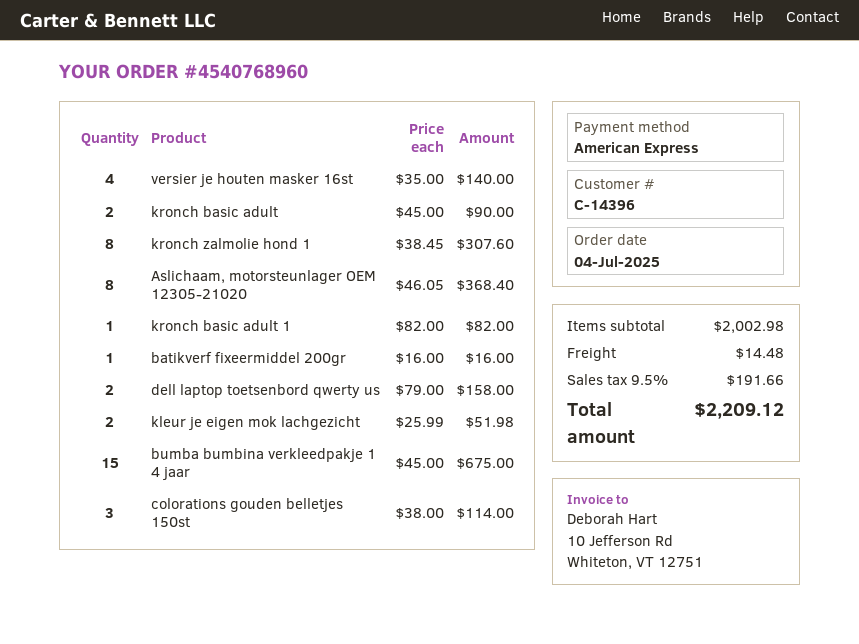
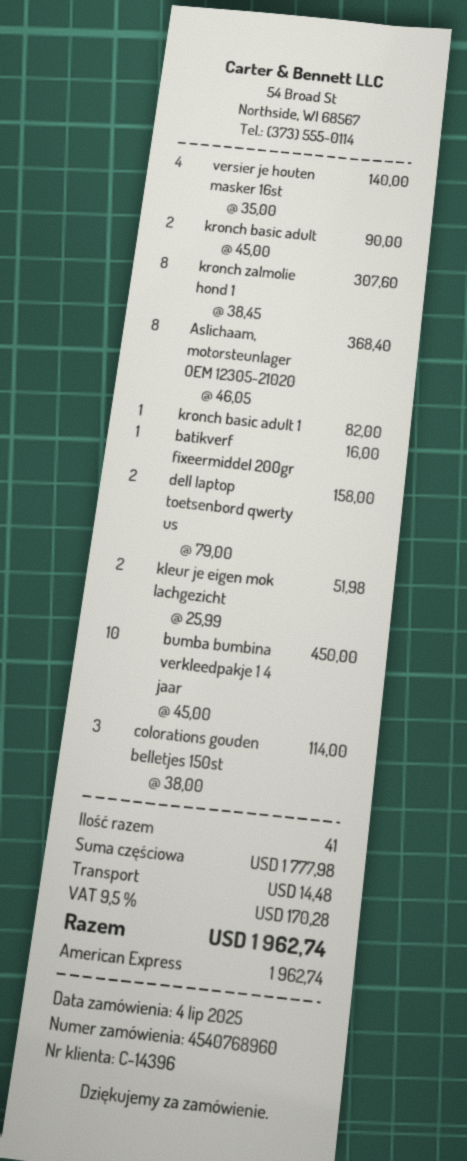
bumba bumbina verkleedpakje 1 4 jaar: 15 x 45.00 = 675.00 -> 10 x 45.00 = 450.00
subtotal: 2002.98 -> 1777.98
tax: 9.5% = 191.66 -> 9.5% = 170.28
total: 2209.12 -> 1962.74

